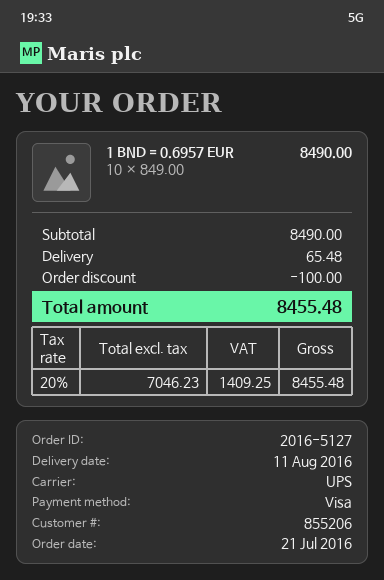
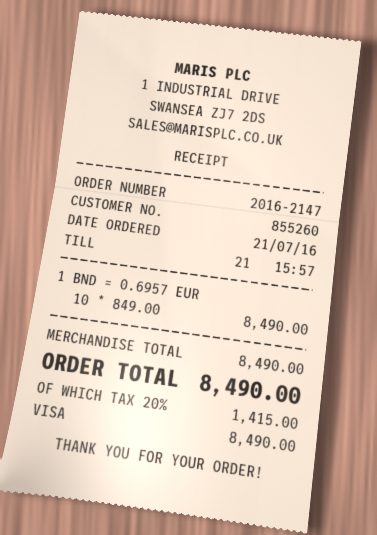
order number: 2016-5127 -> 2016-2147
customer number: 855206 -> 855260
discount: 100.00 -> none
shipping: 65.48 -> none
tax: 20% = 1409.25 -> 20% = 1415.00
total: 8455.48 -> 8490.00

